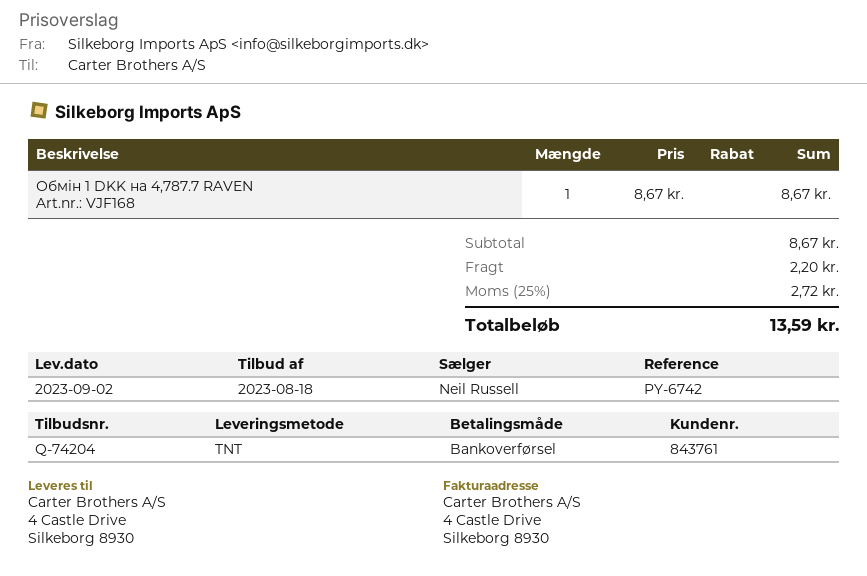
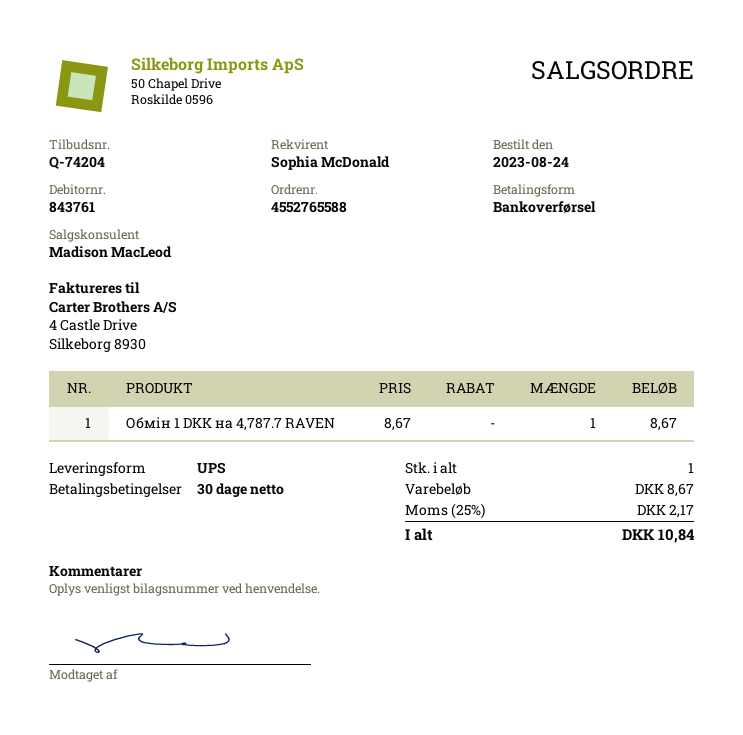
sales rep: Neil Russell -> Madison MacLeod
shipping method: TNT -> UPS
shipping: 2.20 -> none
tax: 25% = 2.72 -> 25% = 2.17
total: 13.59 -> 10.84

